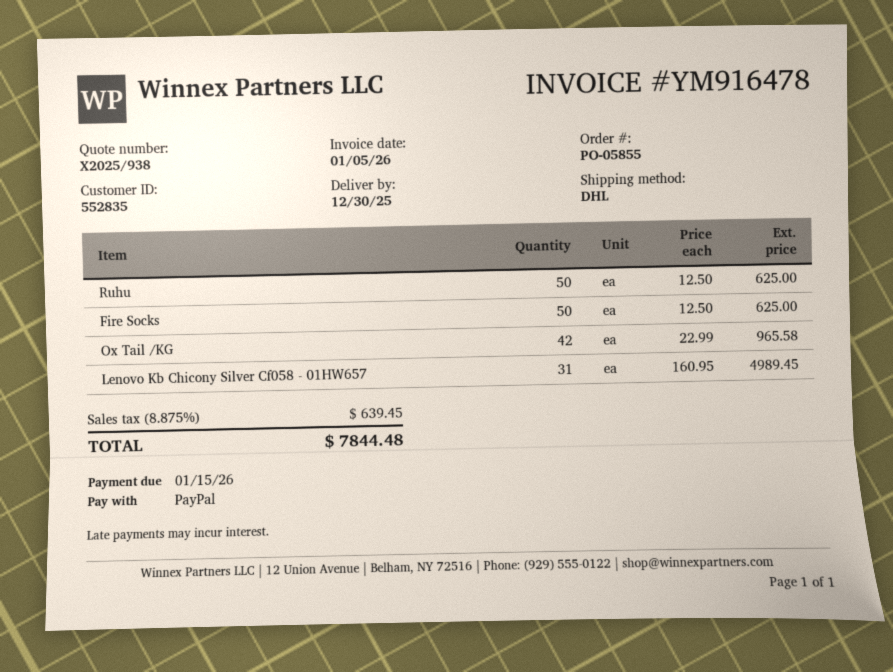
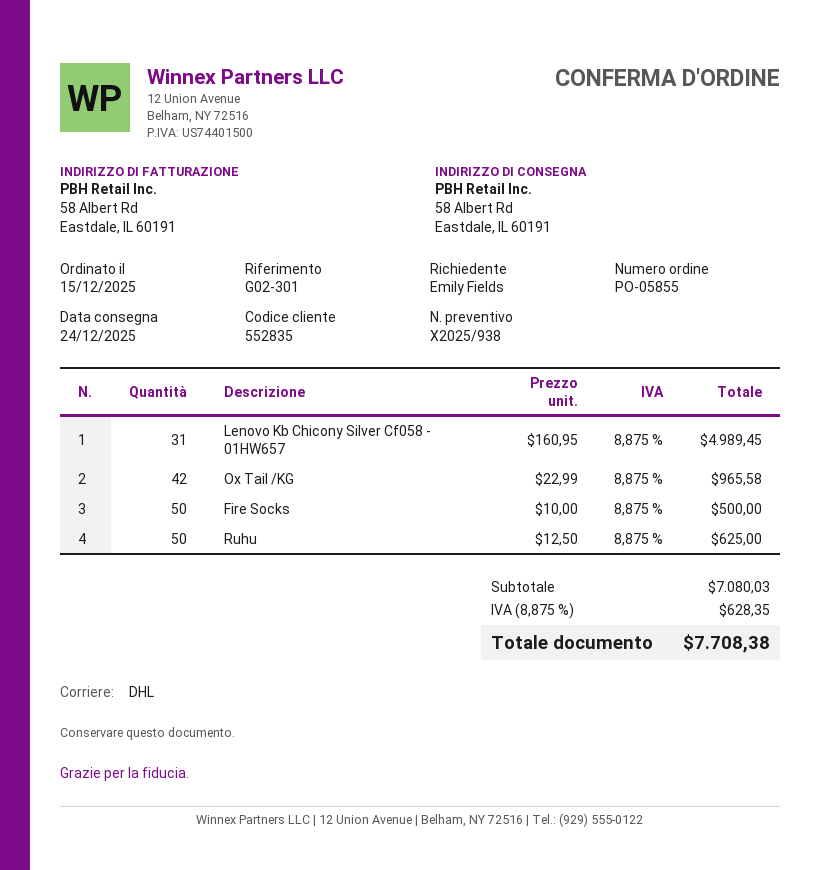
delivery date: 2025-12-30 -> 2025-12-24
Fire Socks: 50 x 12.50 = 625.00 -> 50 x 10.00 = 500.00
tax: 8.875% = 639.45 -> 8.875% = 628.35
total: 7844.48 -> 7708.38

